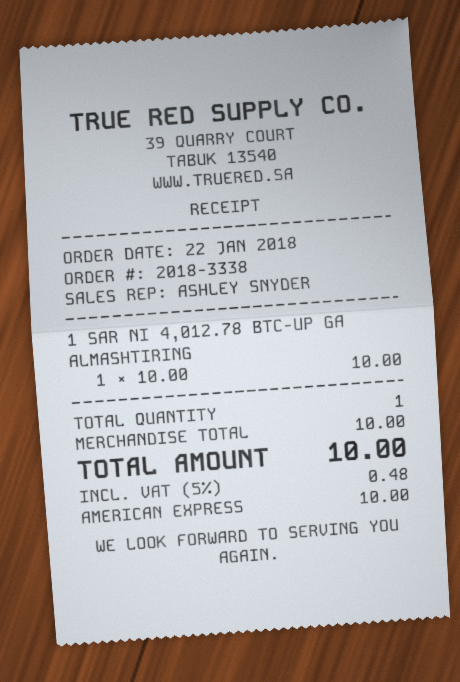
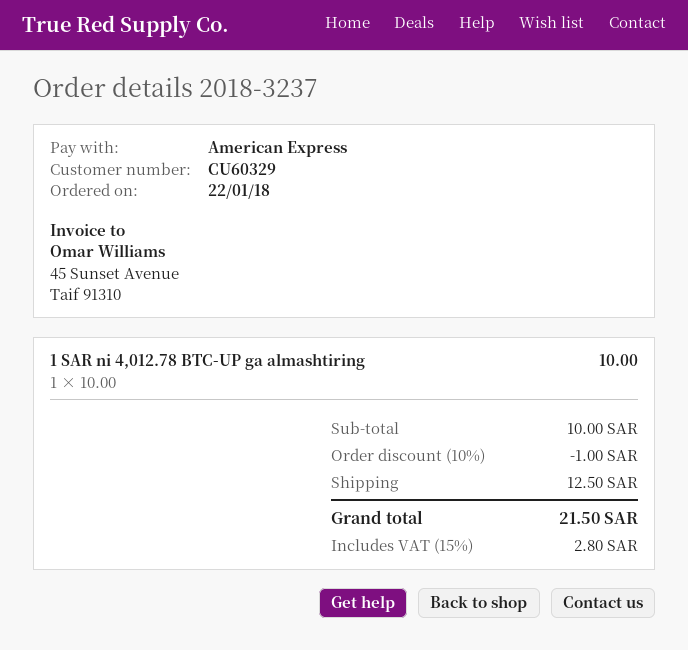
order number: 2018-3338 -> 2018-3237
discount: none -> 10% = 1.00
shipping: none -> 12.50
tax: 5% = 0.48 -> 15% = 2.80
total: 10.00 -> 21.50

